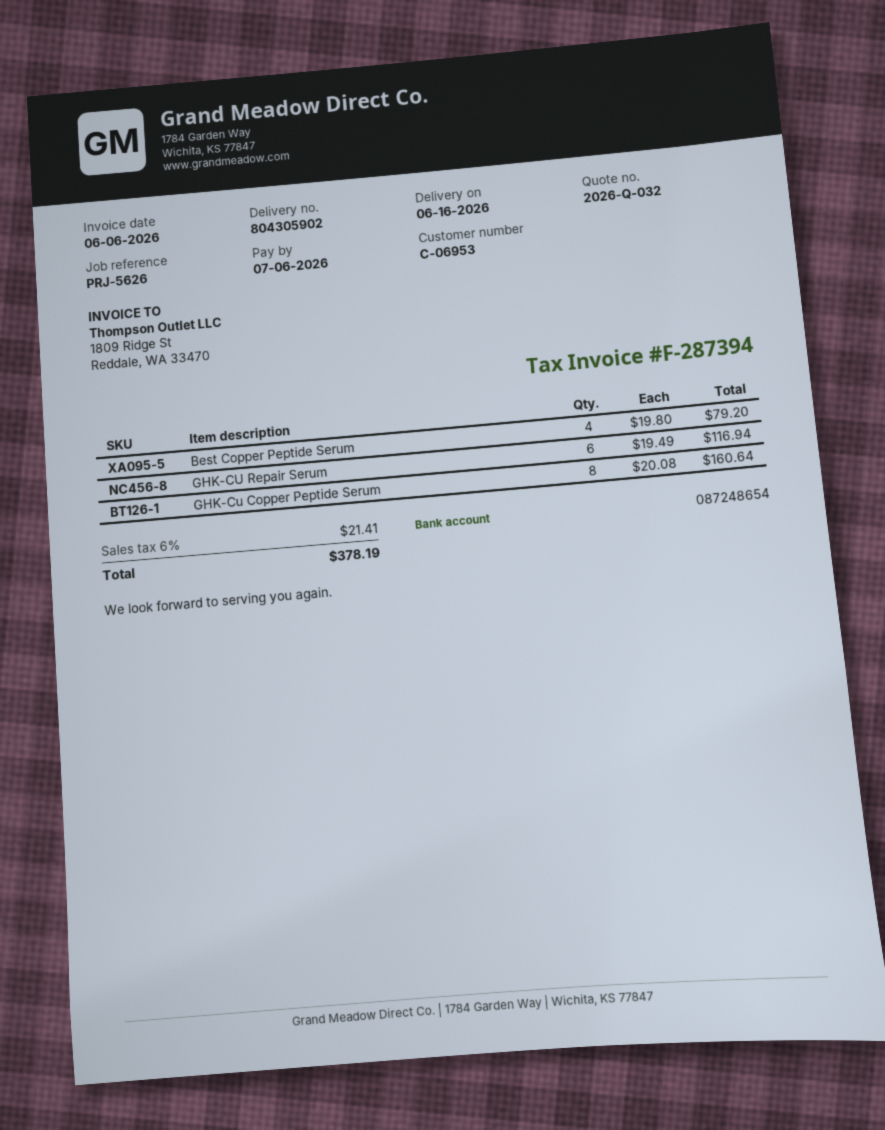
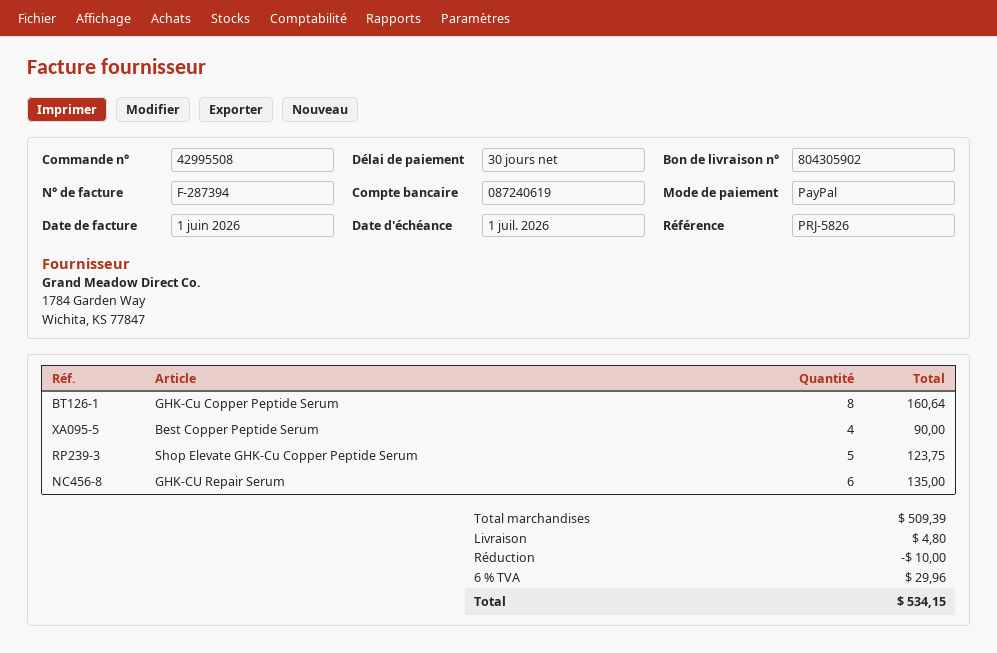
invoice date: 2026-06-06 -> 2026-06-01
due date: 2026-07-06 -> 2026-07-01
reference: PRJ-5626 -> PRJ-5826
bank account: 087248654 -> 087240619
Best Copper Peptide Serum: 4 for 79.20 -> 4 for 90.00
GHK-CU Repair Serum: 6 for 116.94 -> 6 for 135.00
Shop Elevate GHK-Cu Copper Peptide Serum: none -> 5 for 123.75
discount: none -> 10.00
shipping: none -> 4.80
tax: 6% = 21.41 -> 6% = 29.96
total: 378.19 -> 534.15

